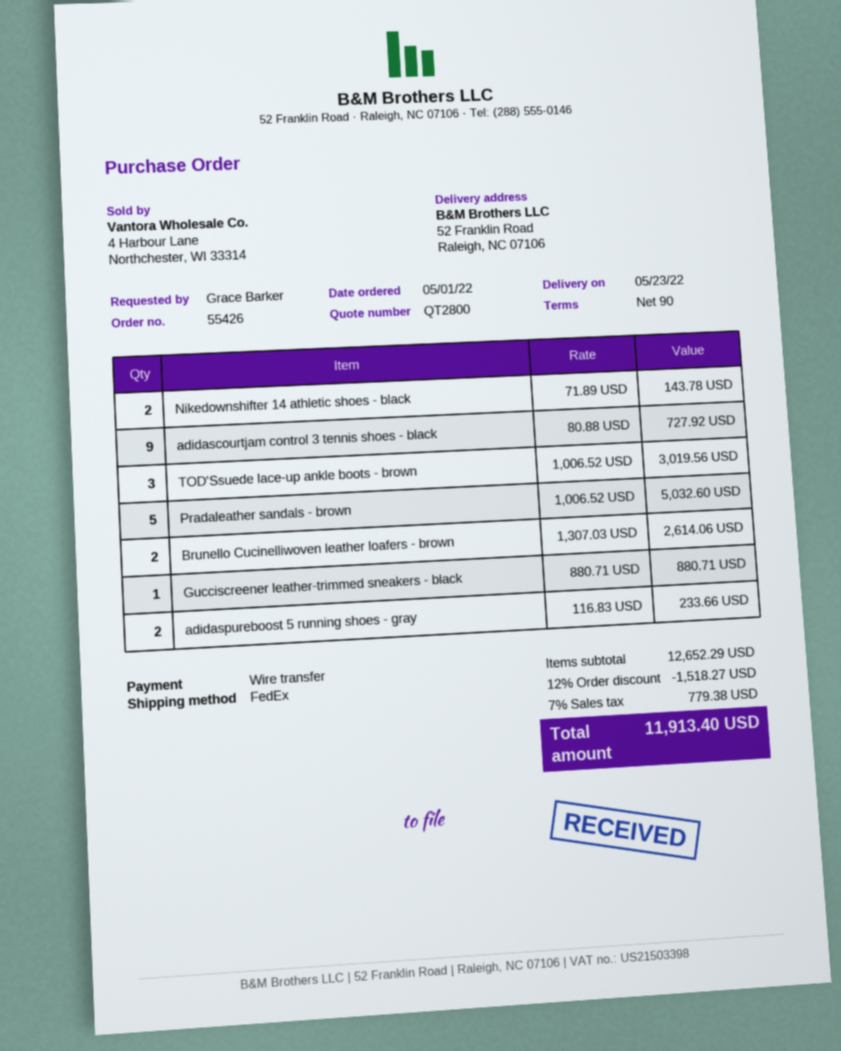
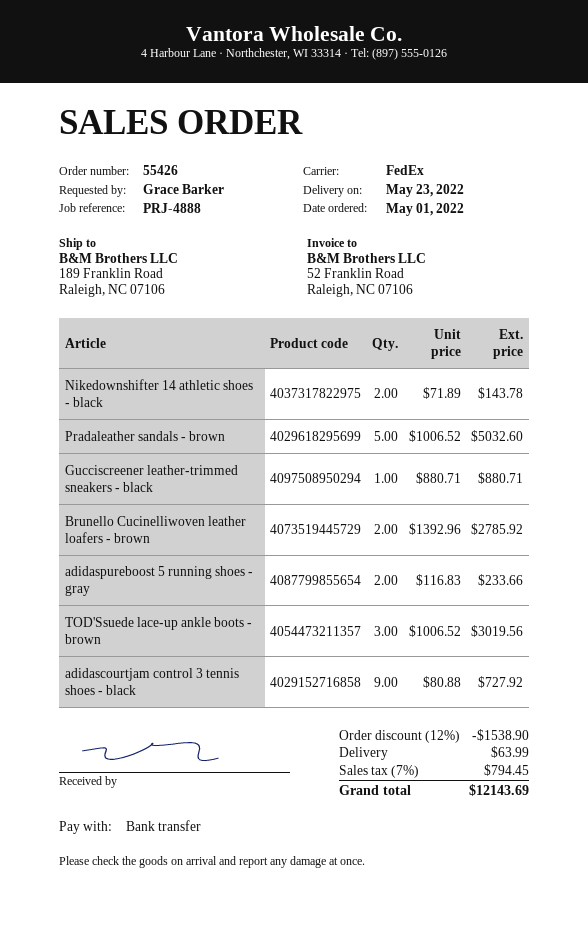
ship to: 52 Franklin Road, Raleigh, NC 07106 -> 189 Franklin Road, Raleigh, NC 07106
Brunello Cucinelliwoven leather loafers - brown: 2 x 1307.03 = 2614.06 -> 2 x 1392.96 = 2785.92
discount: 12% = 1518.27 -> 12% = 1538.90
shipping: none -> 63.99
tax: 7% = 779.38 -> 7% = 794.45
total: 11913.40 -> 12143.69

